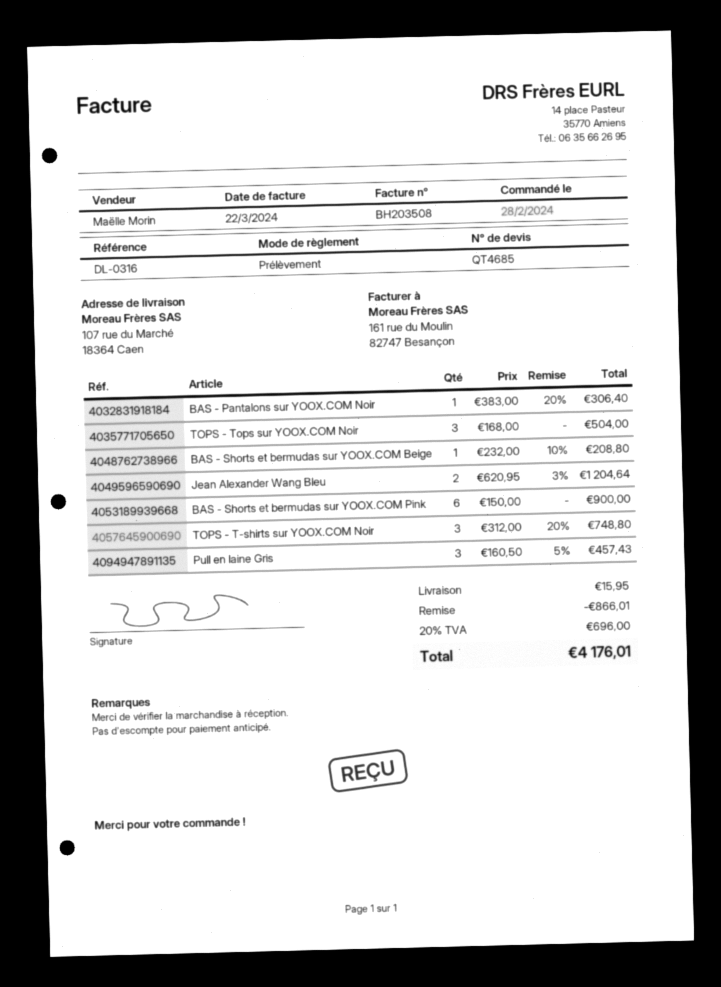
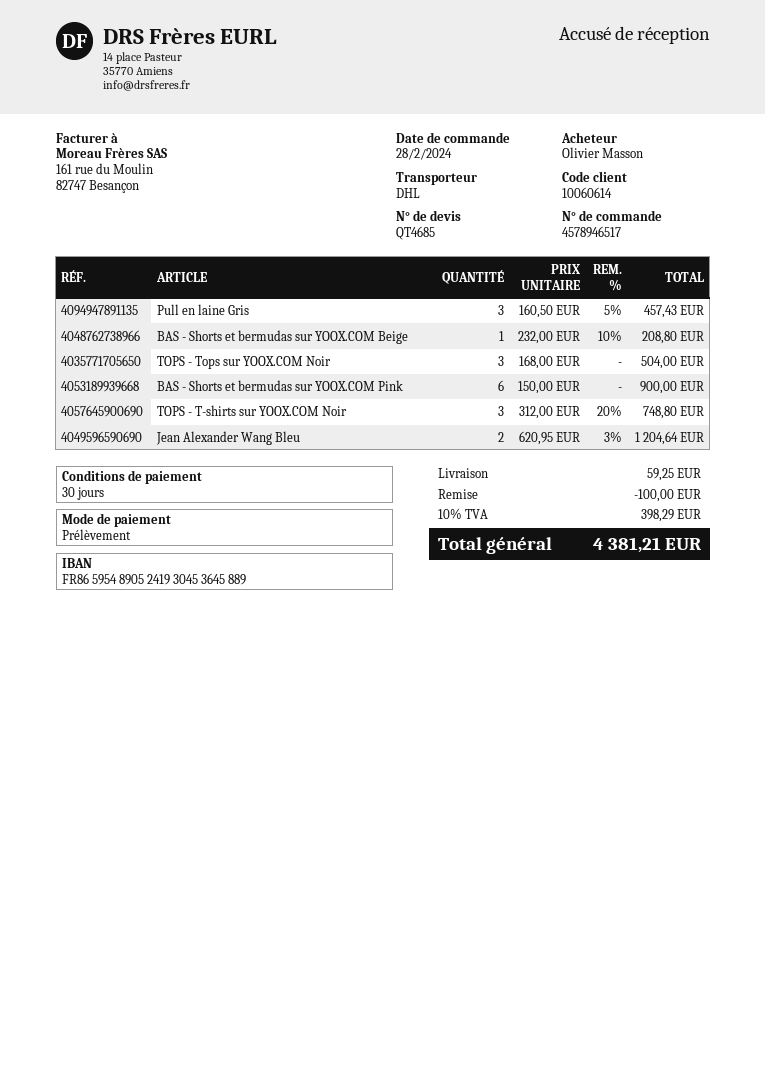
BAS - Pantalons sur YOOX.COM Noir: 1 x 383.00 - 20% = 306.40 -> none
discount: 866.01 -> 100.00
shipping: 15.95 -> 59.25
tax: 20% = 696.00 -> 10% = 398.29
total: 4176.01 -> 4381.21

